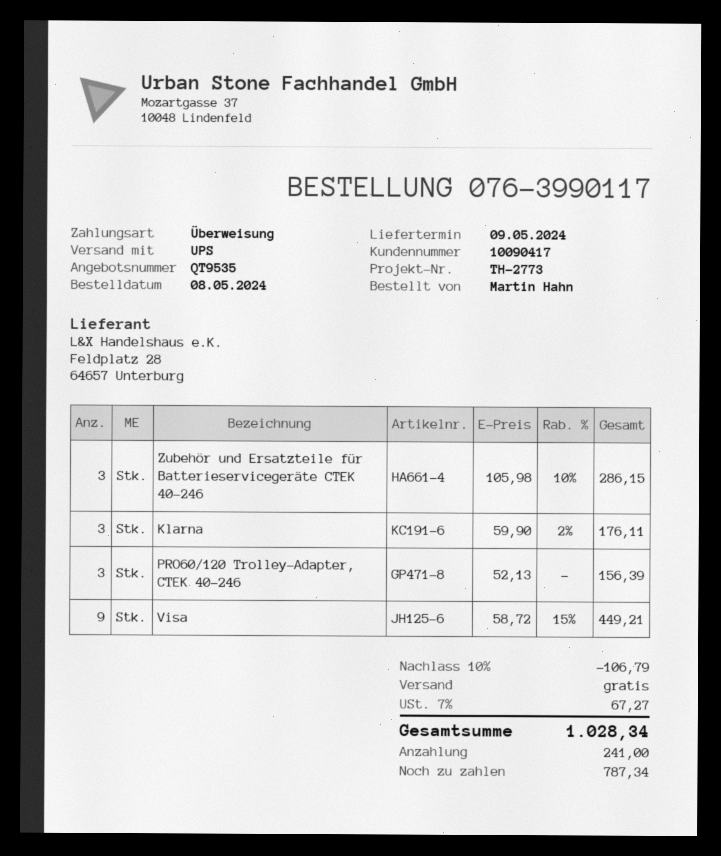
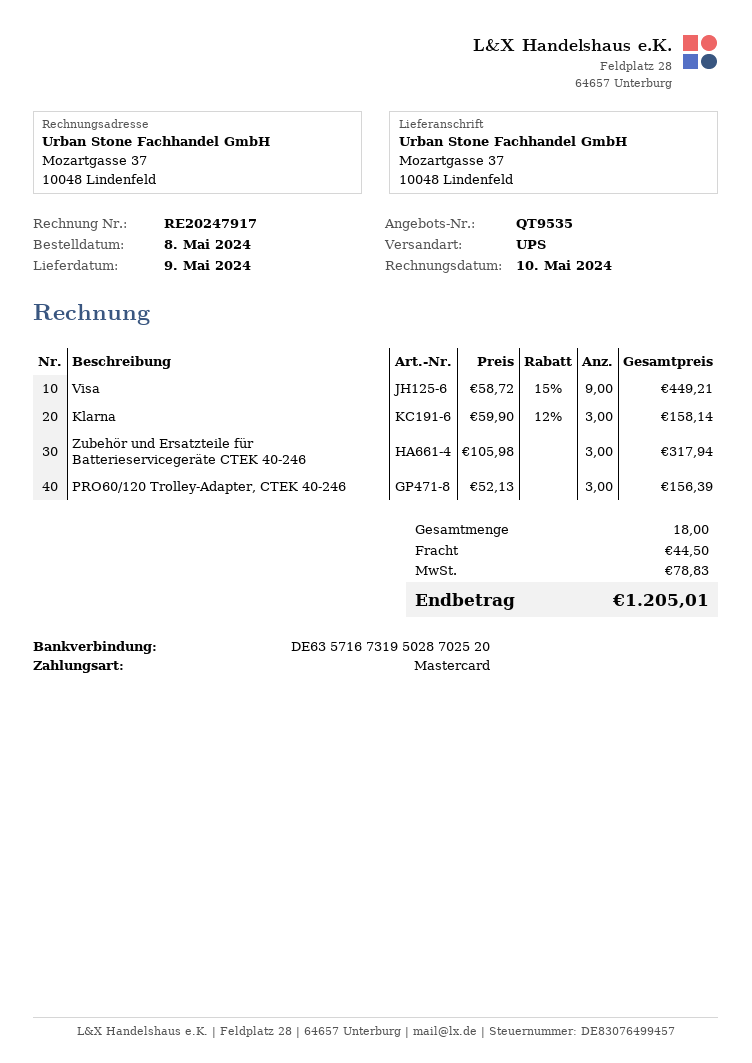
payment method: bank transfer -> Mastercard
Zubehör und Ersatzteile für Batterieservicegeräte CTEK 40-246: 3 x 105.98 - 10% = 286.15 -> 3 x 105.98 = 317.94
Klarna: 3 x 59.90 - 2% = 176.11 -> 3 x 59.90 - 12% = 158.14
discount: 10% = 106.79 -> none
shipping: 0.00 -> 44.50
tax: 67.27 -> 78.83
total: 1028.34 -> 1205.01

